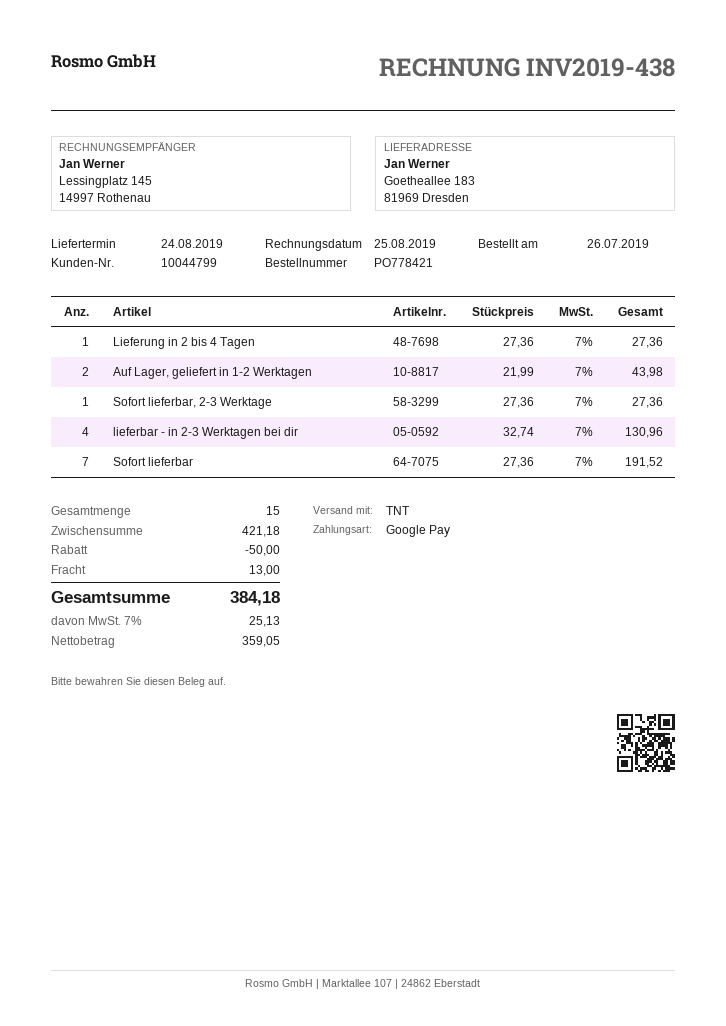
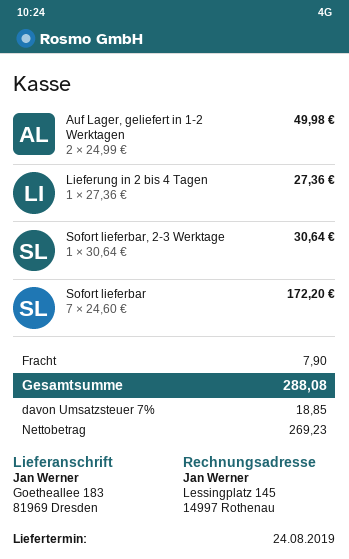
Auf Lager, geliefert in 1-2 Werktagen: 2 x 21.99 = 43.98 -> 2 x 24.99 = 49.98
Sofort lieferbar, 2-3 Werktage: 1 x 27.36 = 27.36 -> 1 x 30.64 = 30.64
lieferbar - in 2-3 Werktagen bei dir: 4 x 32.74 = 130.96 -> none
Sofort lieferbar: 7 x 27.36 = 191.52 -> 7 x 24.60 = 172.20
discount: 50.00 -> none
shipping: 13.00 -> 7.90
net: 359.05 -> 269.23
tax: 7% = 25.13 -> 7% = 18.85
total: 384.18 -> 288.08

